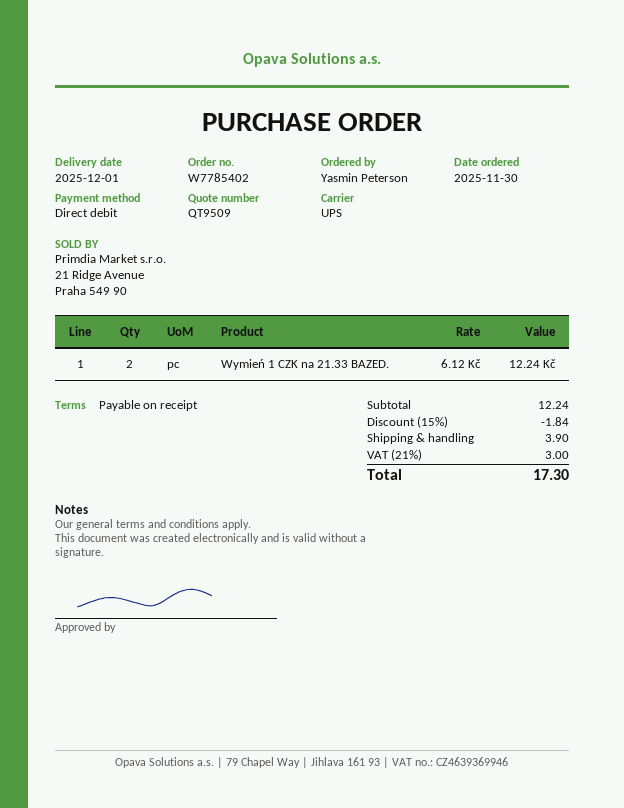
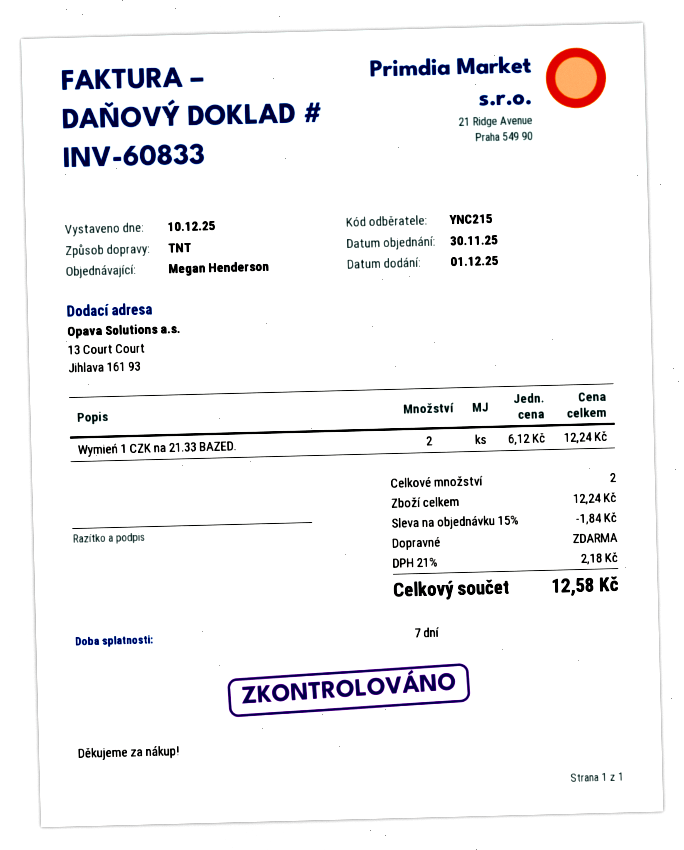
payment terms: on receipt -> 7 days
ordered by: Yasmin Peterson -> Megan Henderson
shipping method: UPS -> TNT
shipping: 3.90 -> 0.00
tax: 21% = 3.00 -> 21% = 2.18
total: 17.30 -> 12.58

